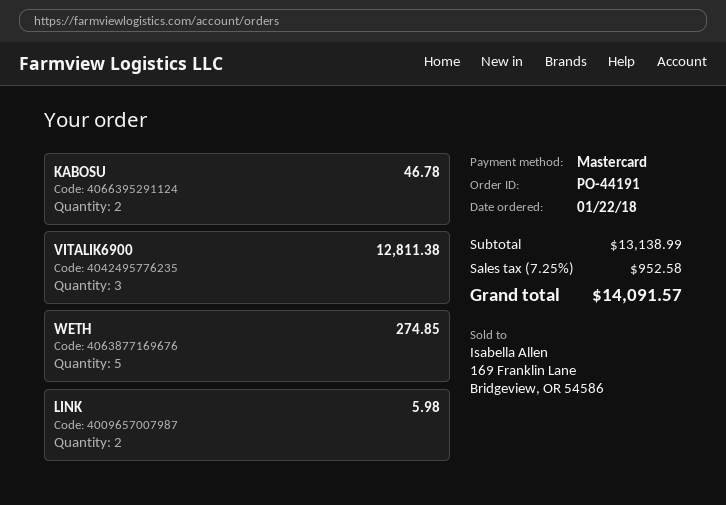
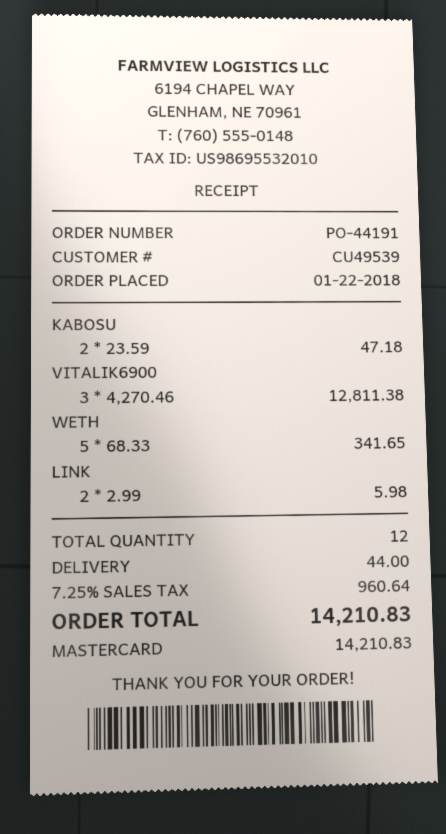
KABOSU: 2 for 46.78 -> 2 for 47.18
WETH: 5 for 274.85 -> 5 for 341.65
shipping: none -> 44.00
tax: 7.25% = 952.58 -> 7.25% = 960.64
total: 14091.57 -> 14210.83

